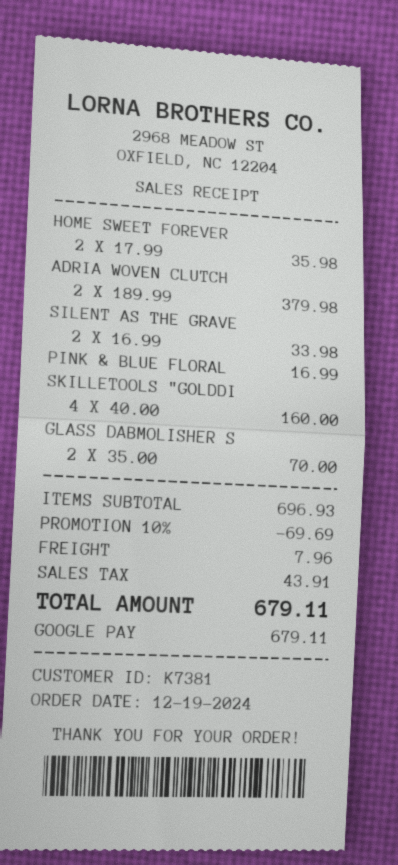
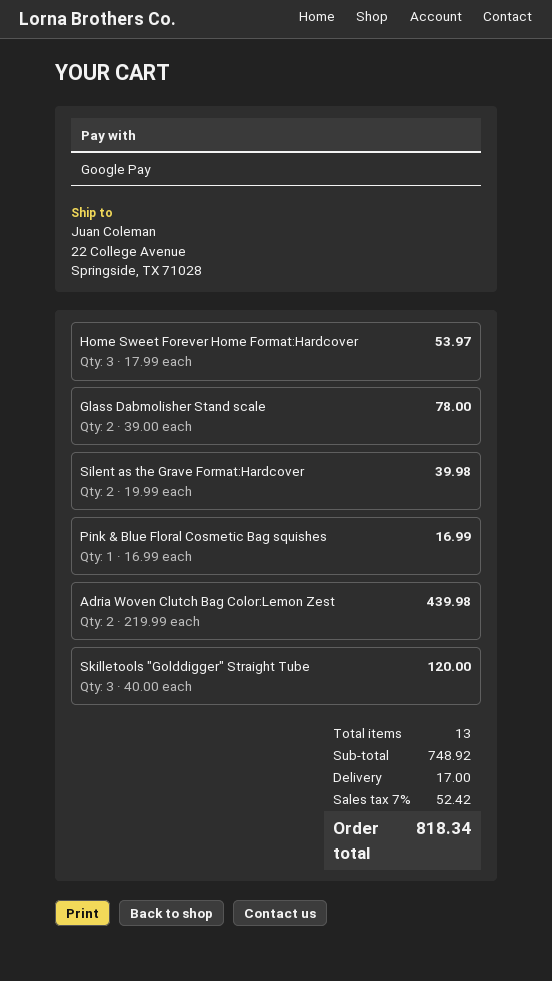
HOME SWEET FOREVER: 2 x 17.99 = 35.98 -> 3 x 17.99 = 53.97
ADRIA WOVEN CLUTCH: 2 x 189.99 = 379.98 -> 2 x 219.99 = 439.98
SILENT AS THE GRAVE: 2 x 16.99 = 33.98 -> 2 x 19.99 = 39.98
SKILLETOOLS "GOLDDI: 4 x 40.00 = 160.00 -> 3 x 40.00 = 120.00
GLASS DABMOLISHER S: 2 x 35.00 = 70.00 -> 2 x 39.00 = 78.00
subtotal: 696.93 -> 748.92
discount: 10% = 69.69 -> none
shipping: 7.96 -> 17.00
tax: 43.91 -> 52.42
total: 679.11 -> 818.34

